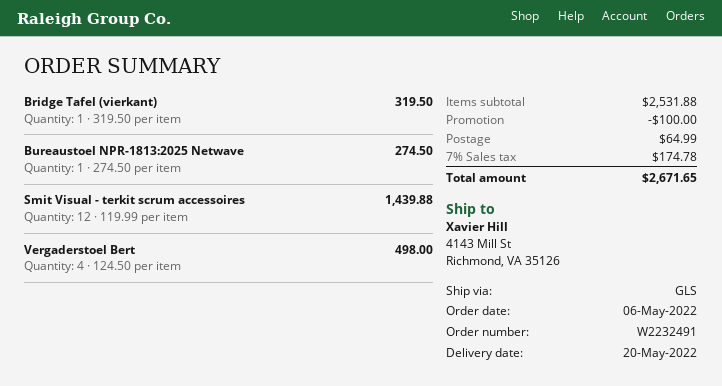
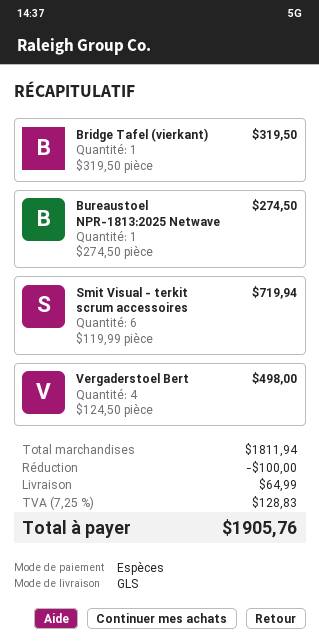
Smit Visual - terkit scrum accessoires: 12 x 119.99 = 1439.88 -> 6 x 119.99 = 719.94
subtotal: 2531.88 -> 1811.94
tax: 7% = 174.78 -> 7.25% = 128.83
total: 2671.65 -> 1905.76

